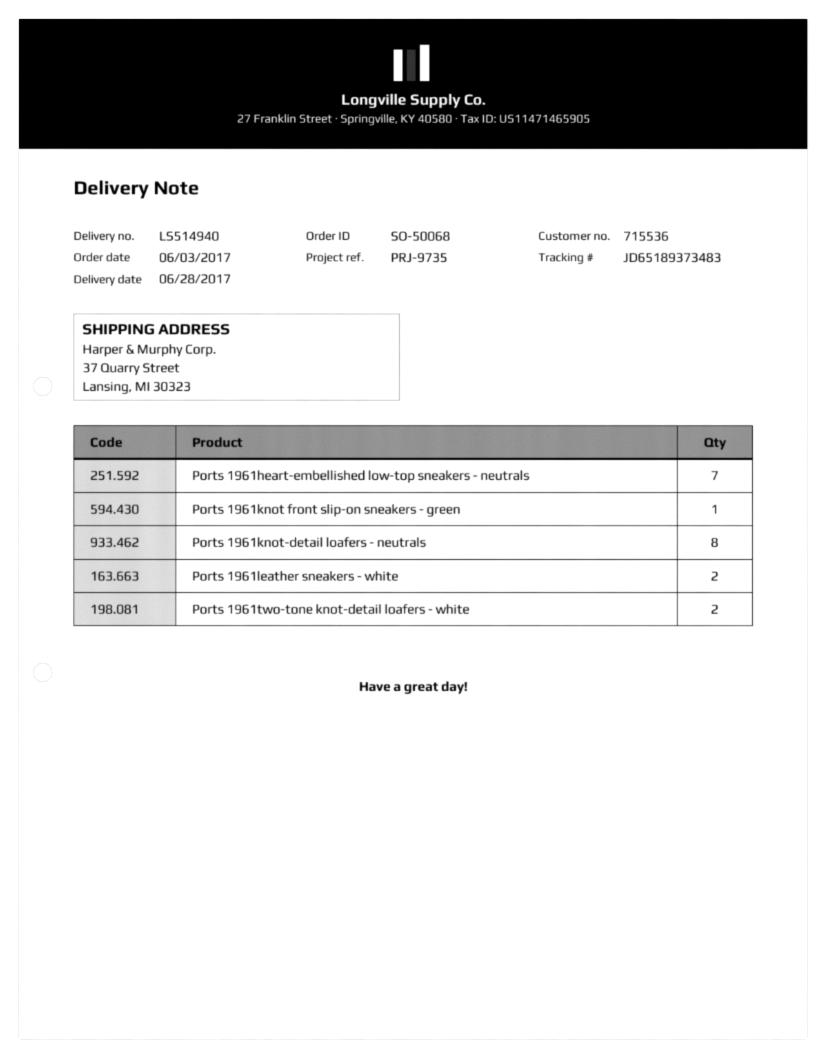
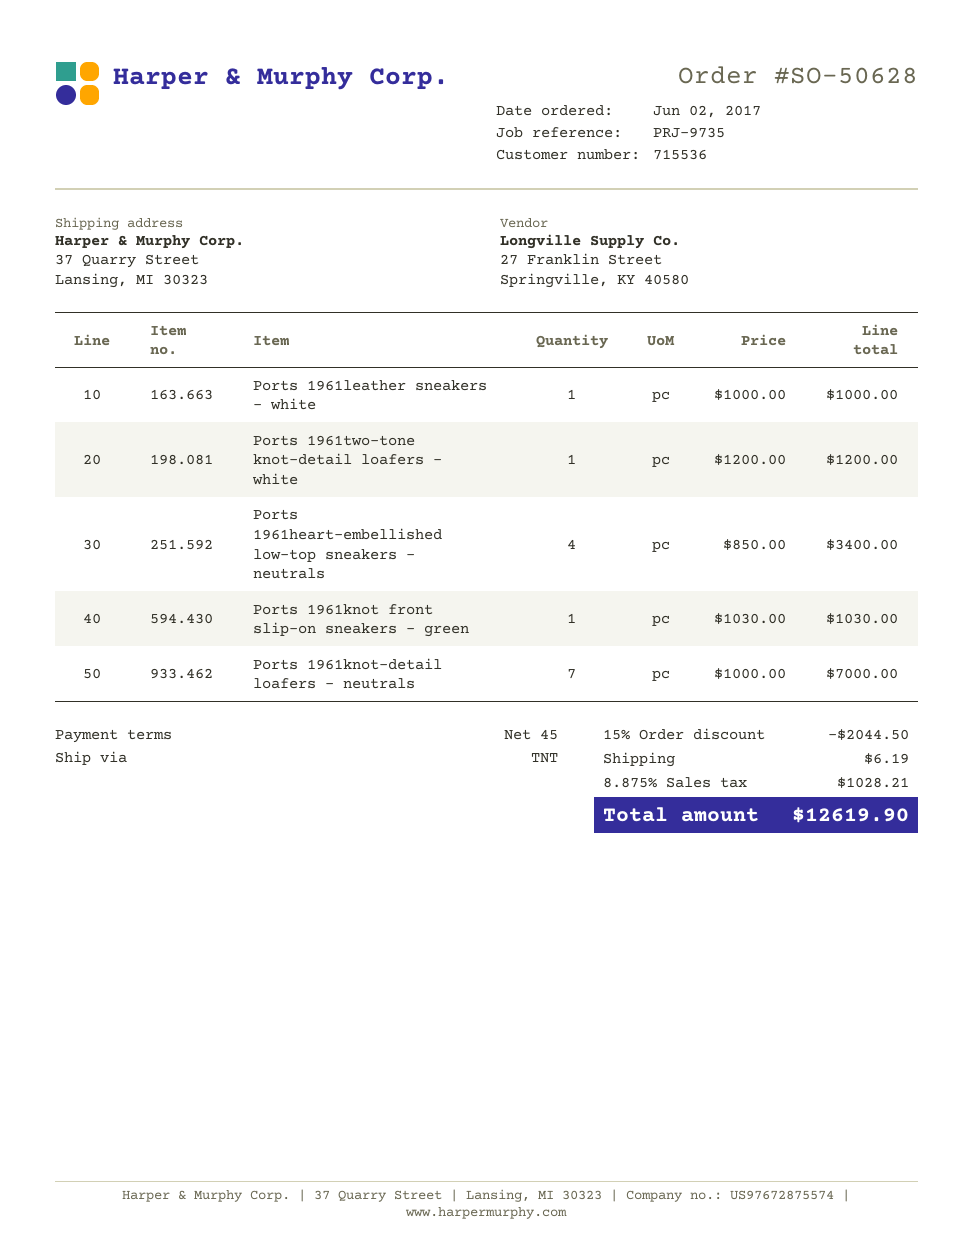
order number: SO-50068 -> SO-50628
order date: 2017-06-03 -> 2017-06-02
Ports 1961heart-embellished low-top sneakers - neutrals: 7 -> 4
Ports 1961knot-detail loafers - neutrals: 8 -> 7
Ports 1961leather sneakers - white: 2 -> 1
Ports 1961two-tone knot-detail loafers - white: 2 -> 1

